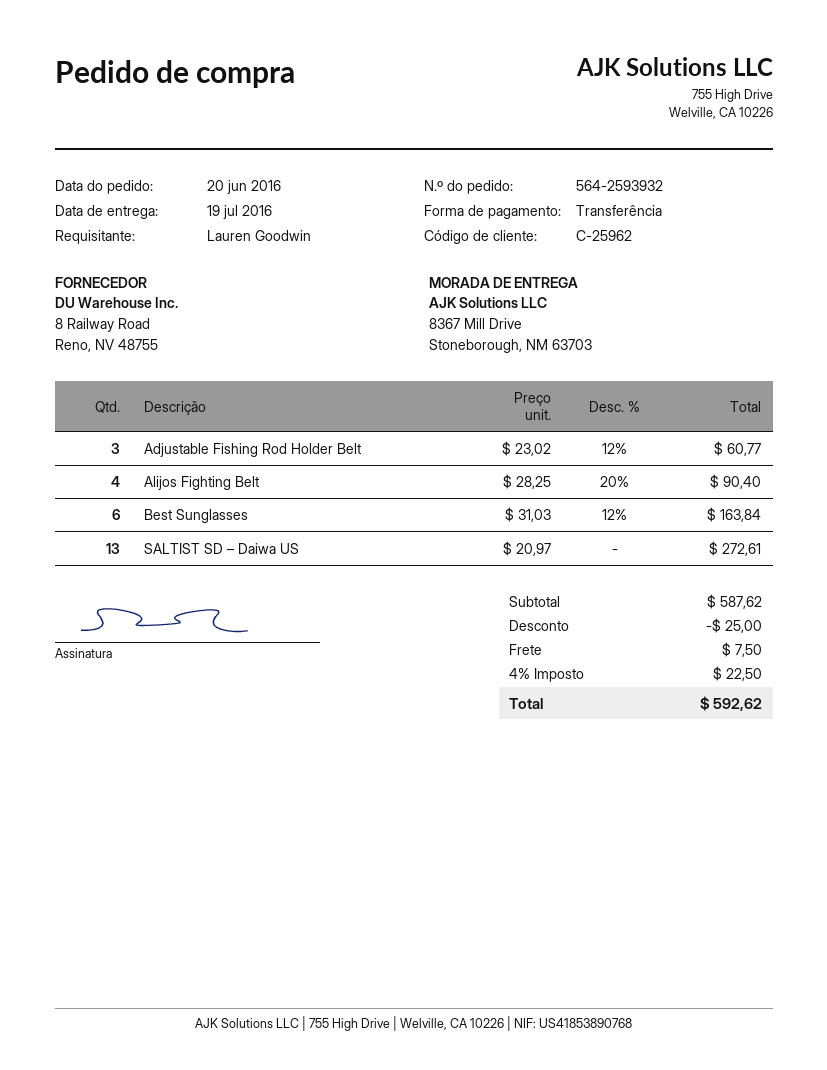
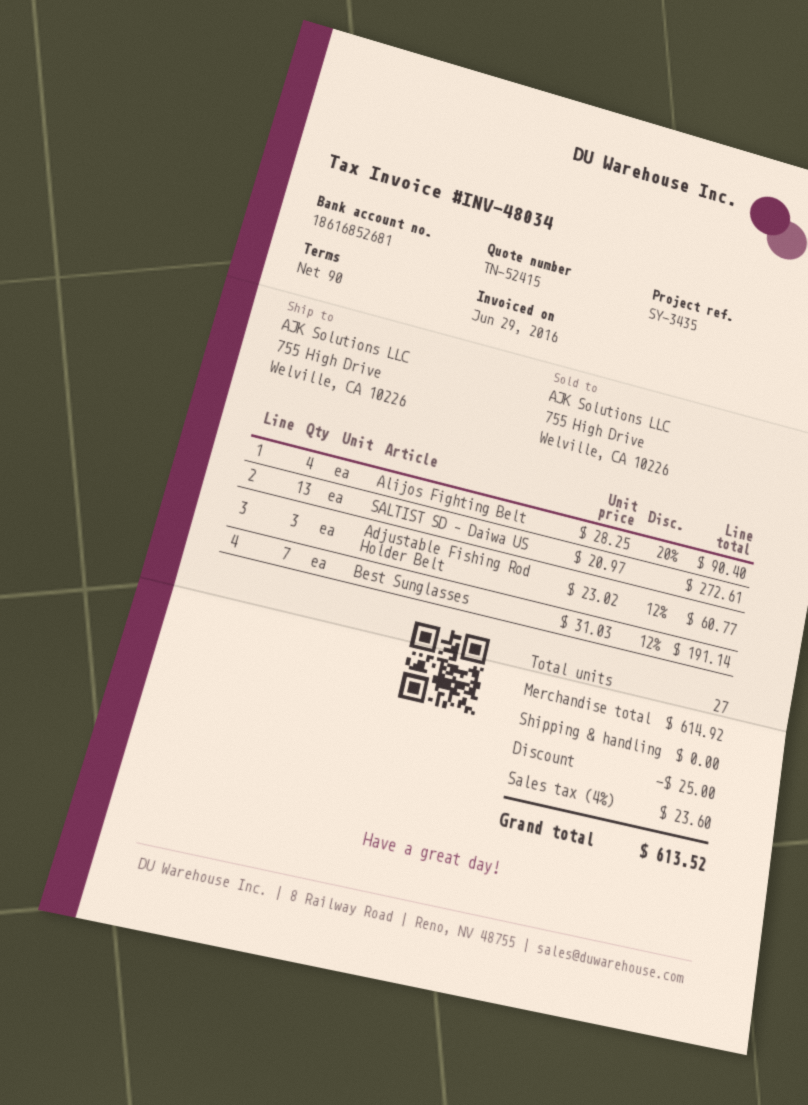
ship to: 8367 Mill Drive, Stoneborough, NM 63703 -> 755 High Drive, Welville, CA 10226
Best Sunglasses: 6 x 31.03 - 12% = 163.84 -> 7 x 31.03 - 12% = 191.14
subtotal: 587.62 -> 614.92
shipping: 7.50 -> 0.00
tax: 4% = 22.50 -> 4% = 23.60
total: 592.62 -> 613.52

